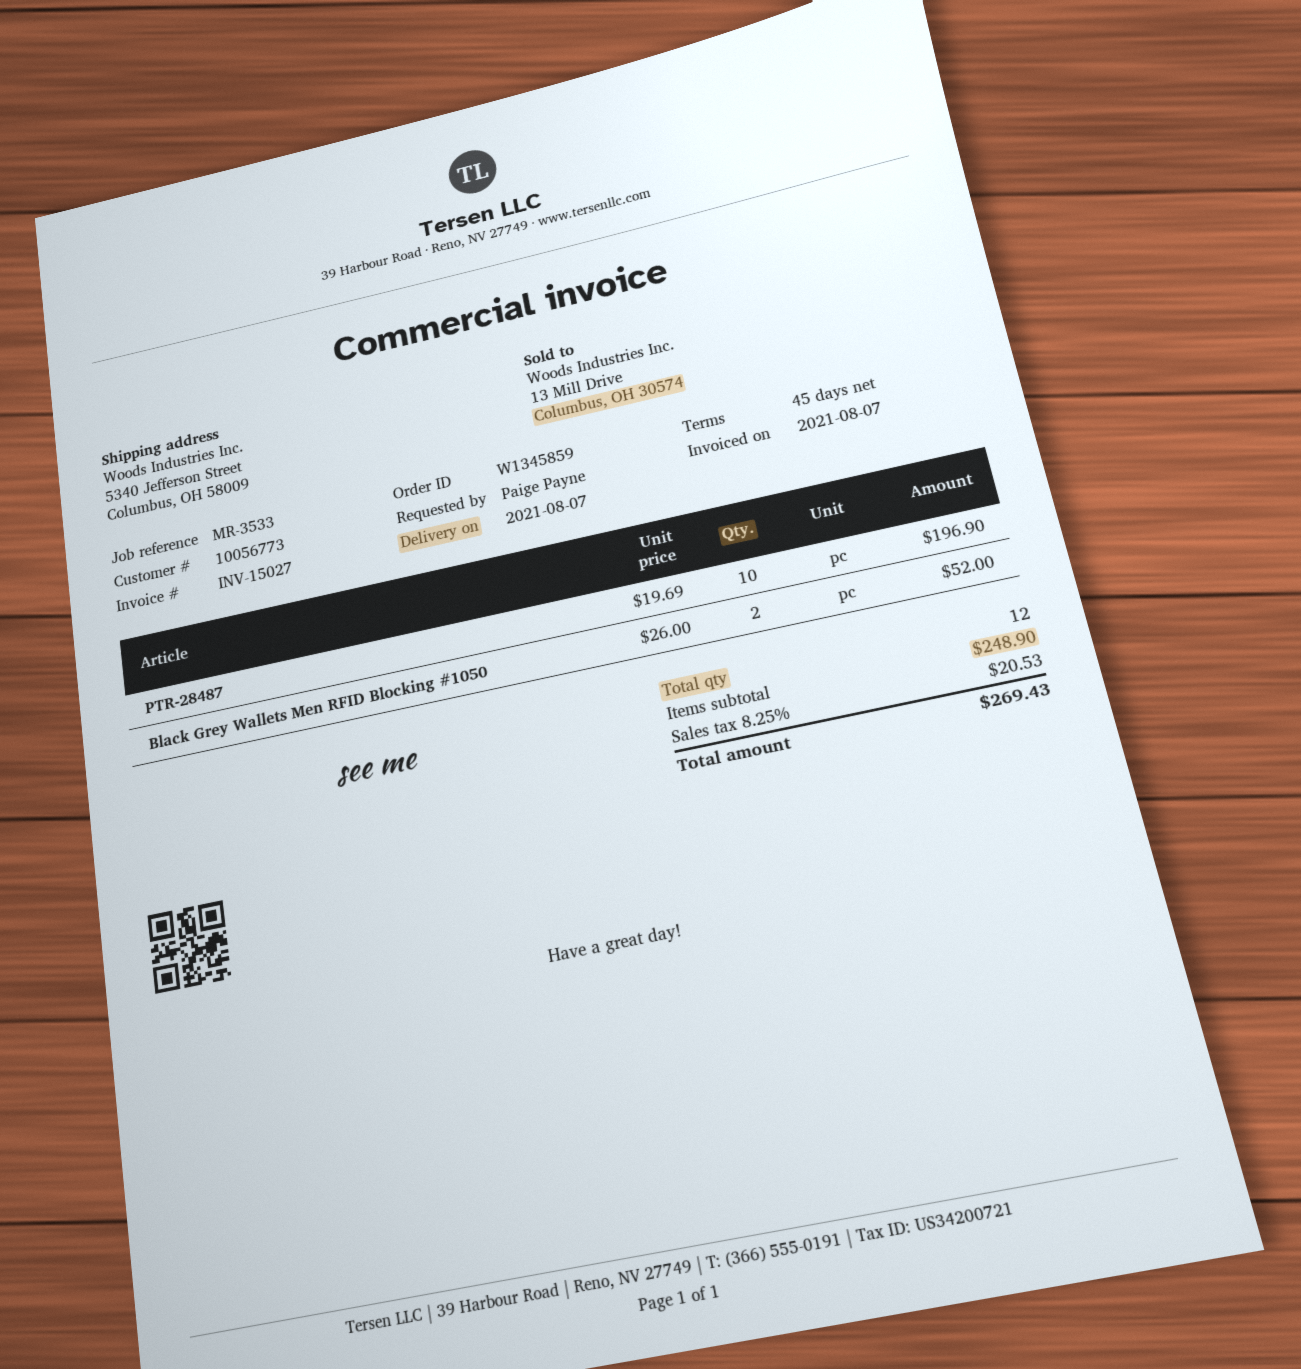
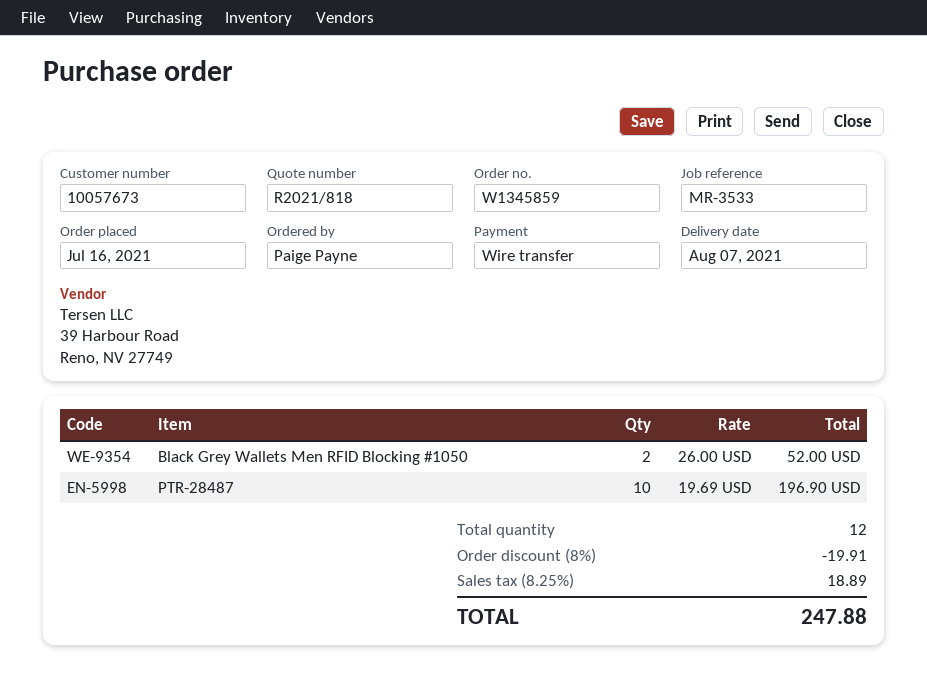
customer number: 10056773 -> 10057673
discount: none -> 8% = 19.91
tax: 8.25% = 20.53 -> 8.25% = 18.89
total: 269.43 -> 247.88

